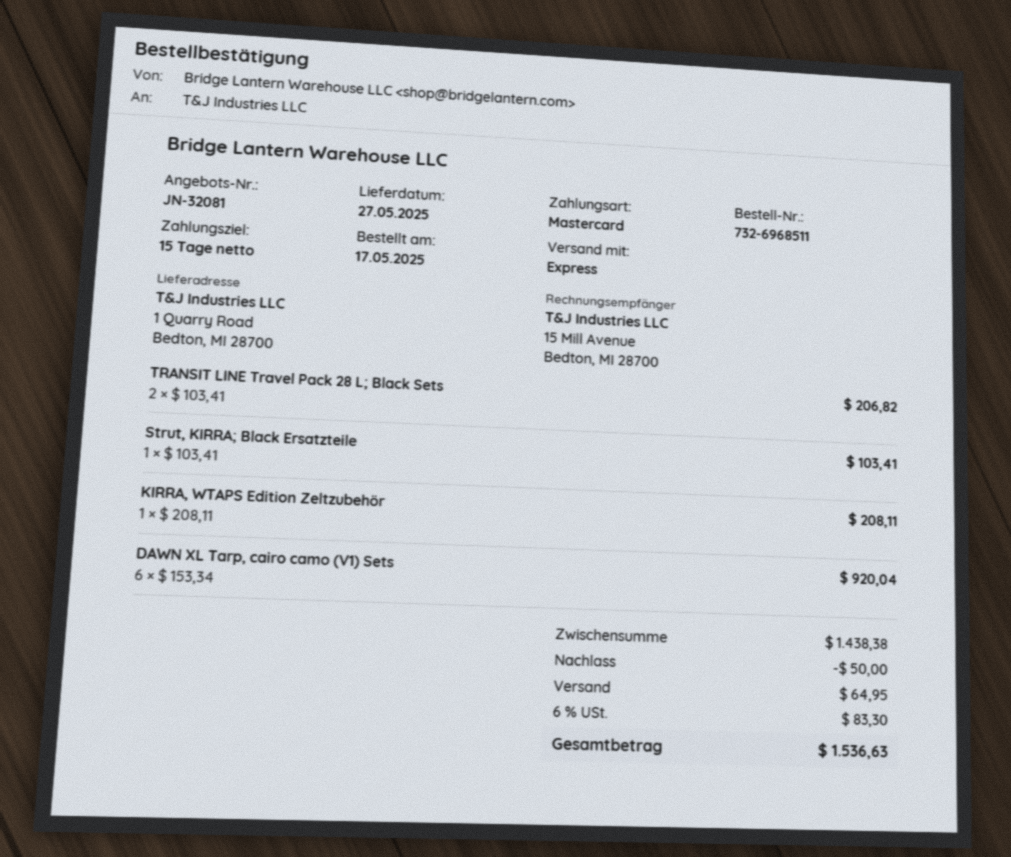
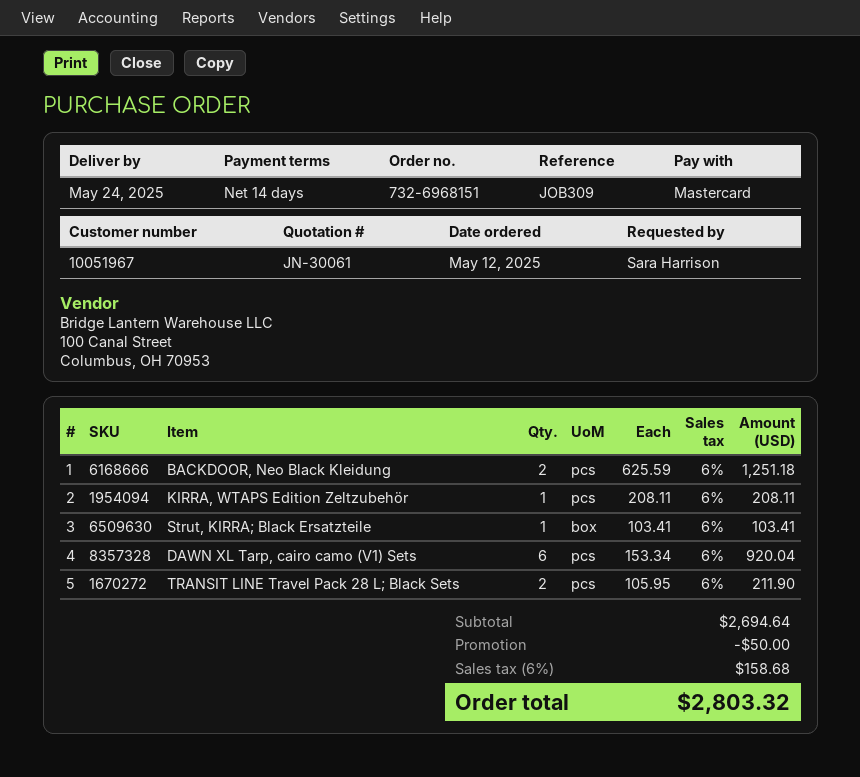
quote number: JN-32081 -> JN-30061
order number: 732-6968511 -> 732-6968151
order date: 2025-05-17 -> 2025-05-12
delivery date: 2025-05-27 -> 2025-05-24
payment terms: 15 days -> 14 days
TRANSIT LINE Travel Pack 28 L; Black Sets: 2 x 103.41 = 206.82 -> 2 x 105.95 = 211.90
BACKDOOR, Neo Black Kleidung: none -> 2 x 625.59 = 1251.18
subtotal: 1438.38 -> 2694.64
shipping: 64.95 -> none
tax: 6% = 83.30 -> 6% = 158.68
total: 1536.63 -> 2803.32

